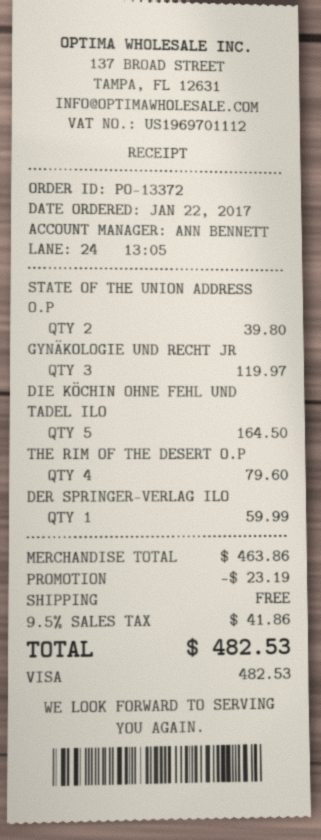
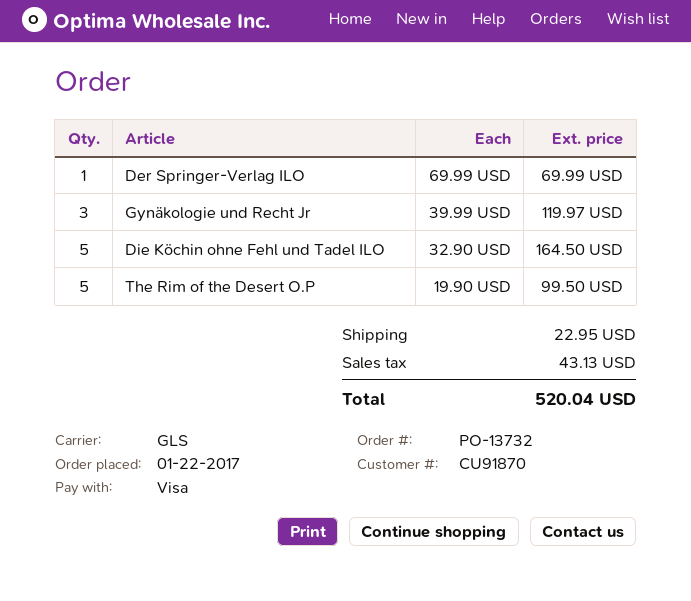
order number: PO-13372 -> PO-13732
STATE OF THE UNION ADDRESS O.P: 2 for 39.80 -> none
THE RIM OF THE DESERT O.P: 4 for 79.60 -> 5 for 99.50
DER SPRINGER-VERLAG ILO: 1 for 59.99 -> 1 for 69.99
discount: 23.19 -> none
shipping: 0.00 -> 22.95
tax: 41.86 -> 43.13
total: 482.53 -> 520.04

